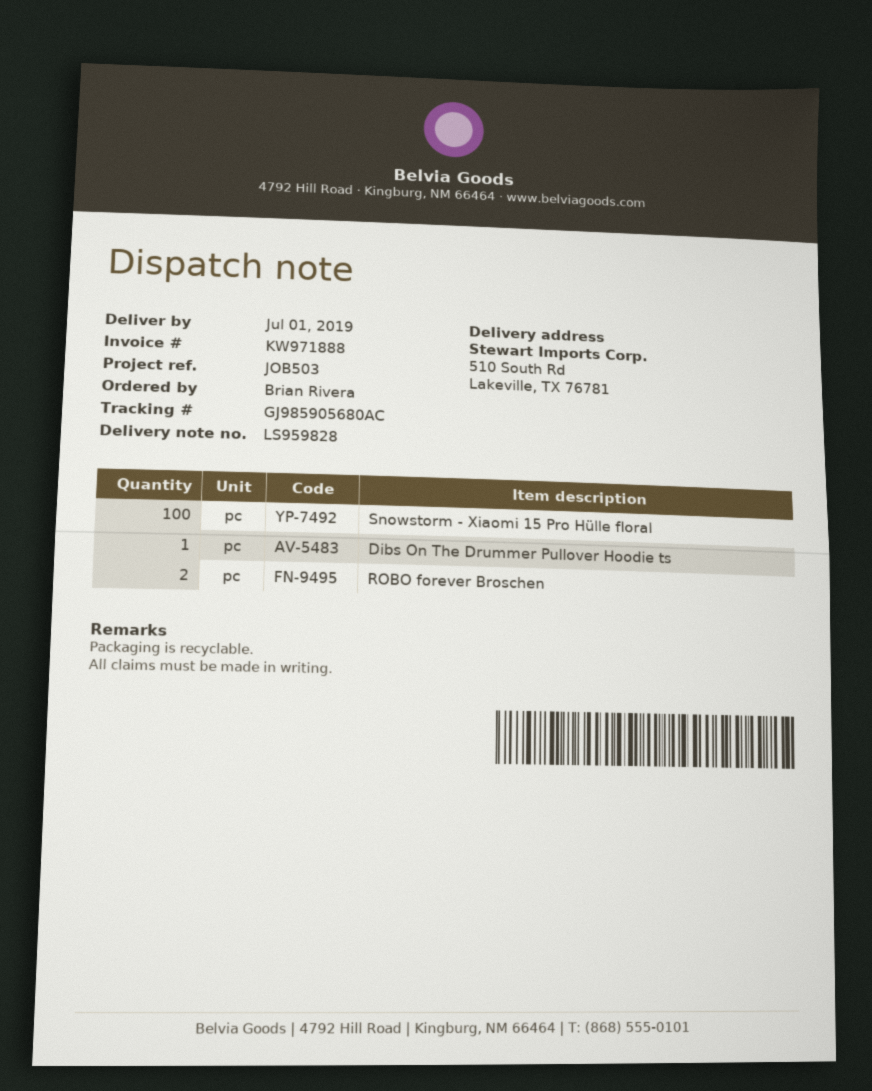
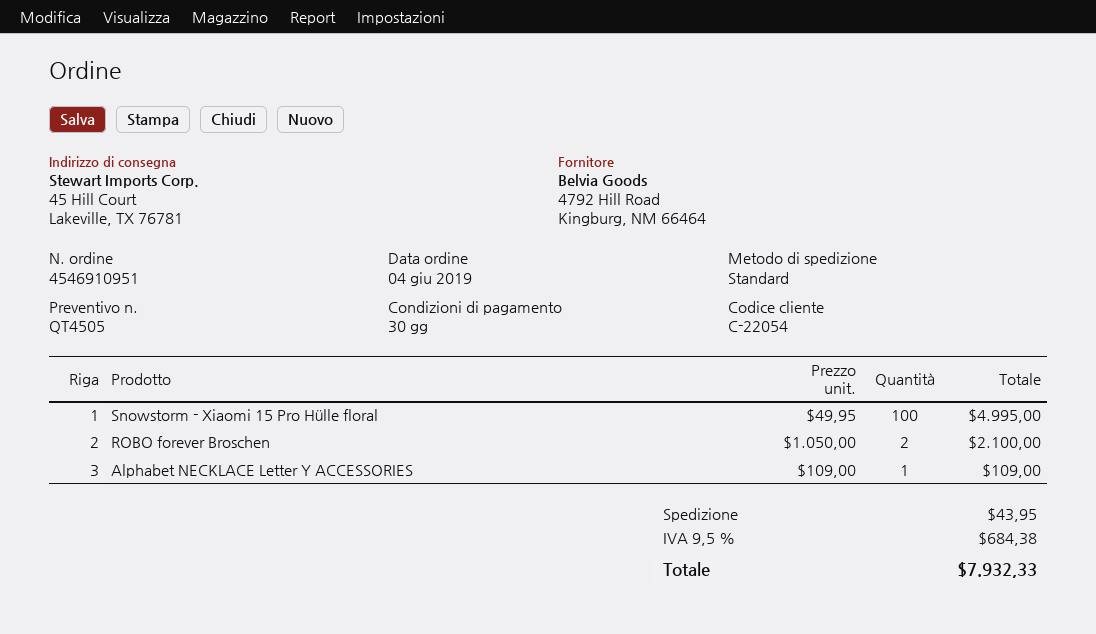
ship to: 510 South Rd, Lakeville, TX 76781 -> 45 Hill Court, Lakeville, TX 76781
Dibs On The Drummer Pullover Hoodie ts: 1 -> none
Alphabet NECKLACE Letter Y ACCESSORIES: none -> 1

